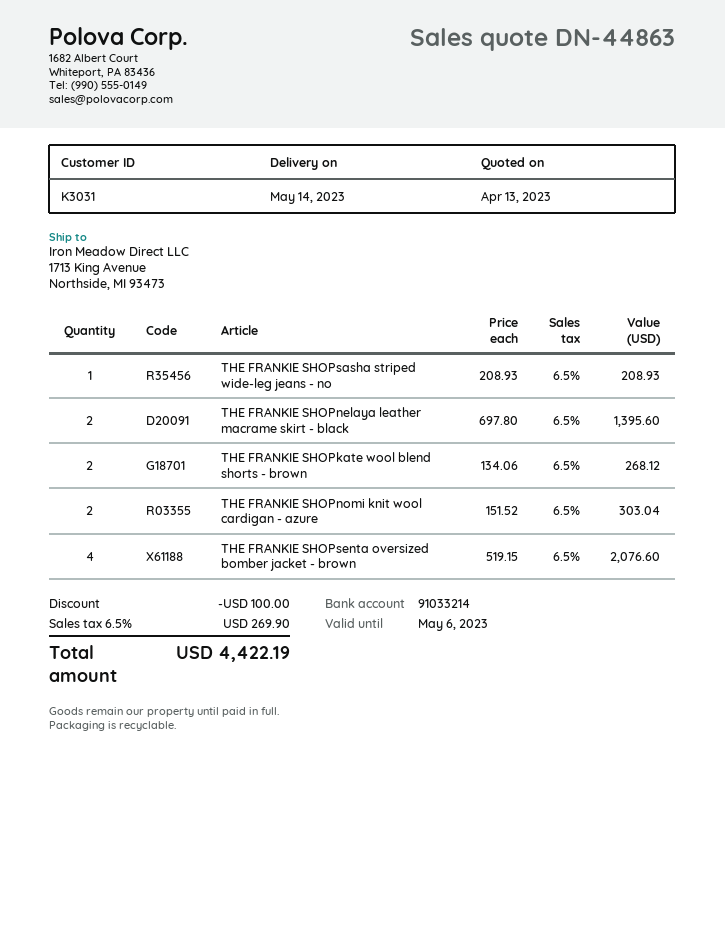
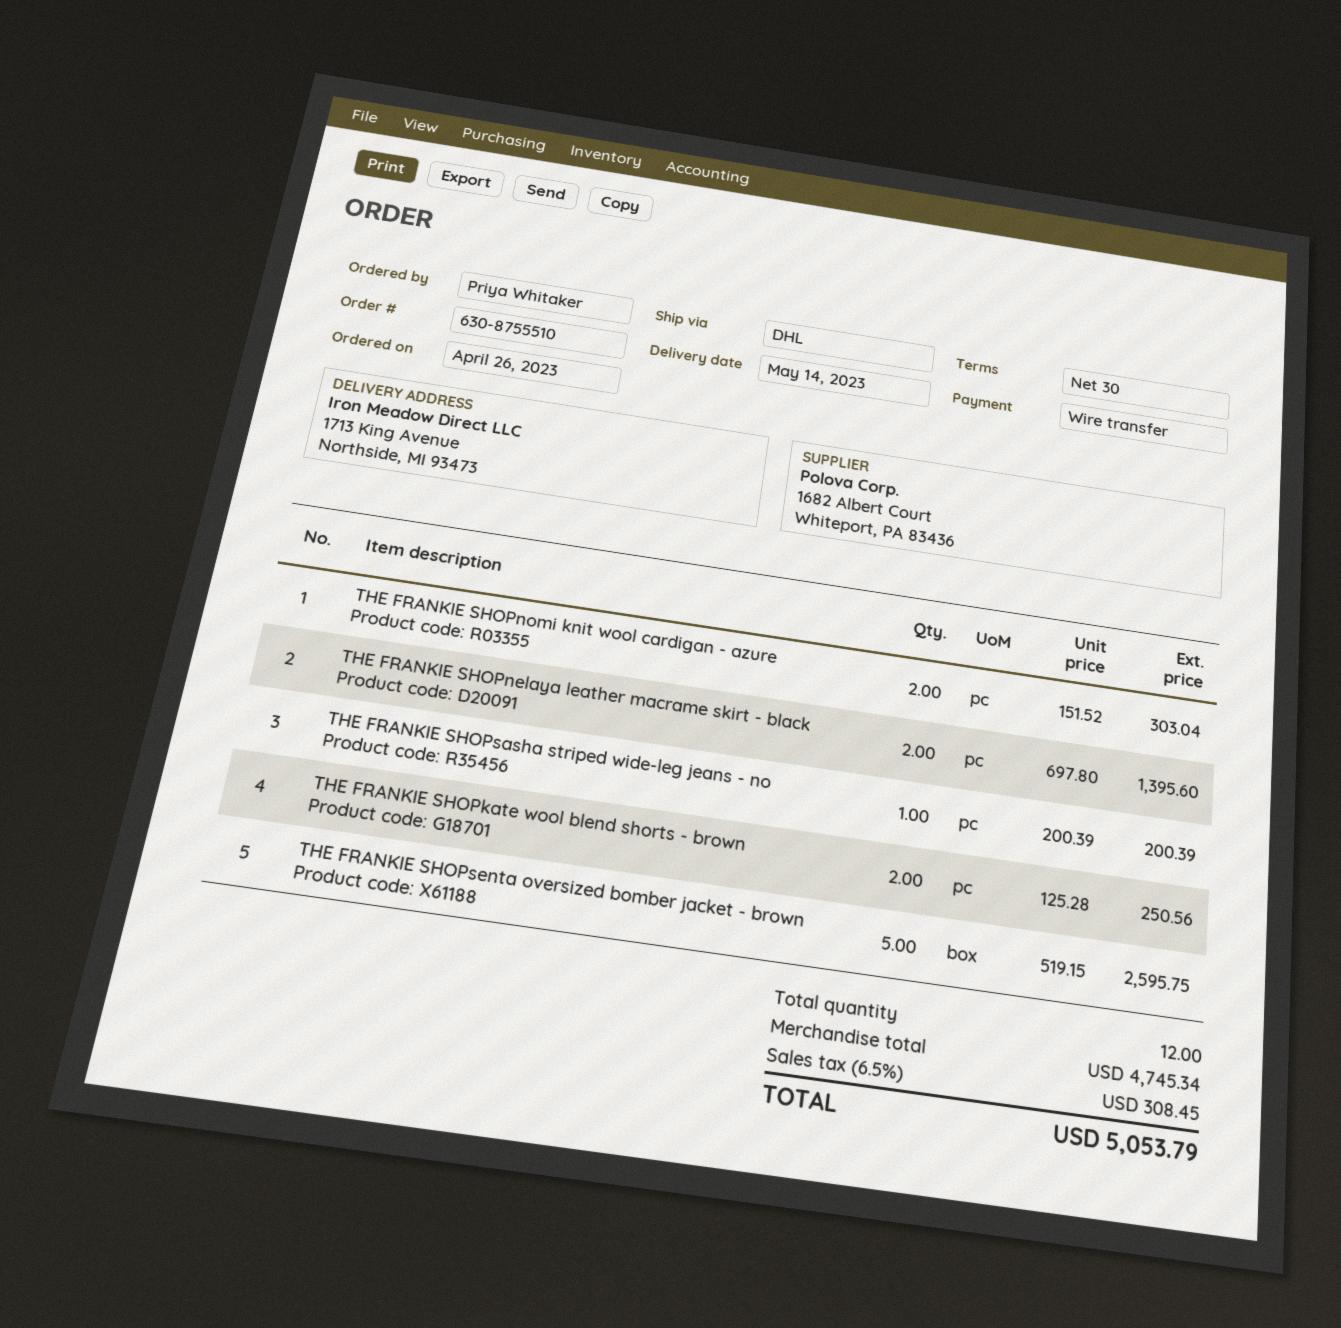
THE FRANKIE SHOPsasha striped wide-leg jeans - no: 1 x 208.93 = 208.93 -> 1 x 200.39 = 200.39
THE FRANKIE SHOPkate wool blend shorts - brown: 2 x 134.06 = 268.12 -> 2 x 125.28 = 250.56
THE FRANKIE SHOPsenta oversized bomber jacket - brown: 4 x 519.15 = 2076.60 -> 5 x 519.15 = 2595.75
discount: 100.00 -> none
tax: 6.5% = 269.90 -> 6.5% = 308.45
total: 4422.19 -> 5053.79

